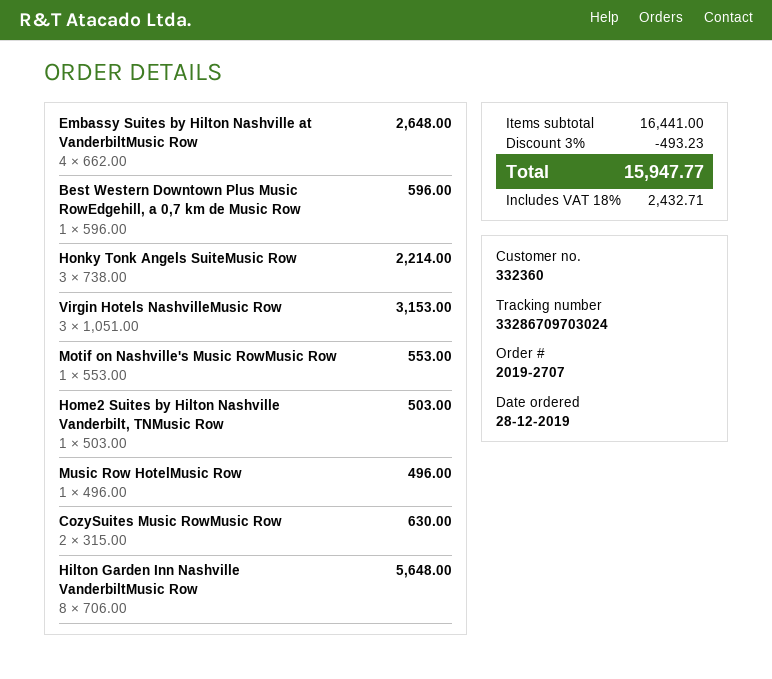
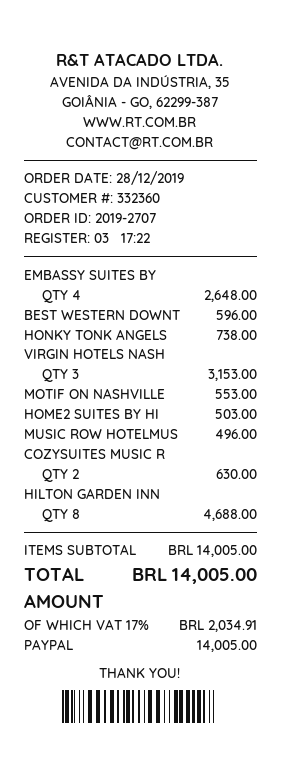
Honky Tonk Angels SuiteMusic Row: 3 for 2214.00 -> 1 for 738.00
Hilton Garden Inn Nashville VanderbiltMusic Row: 8 for 5648.00 -> 8 for 4688.00
subtotal: 16441.00 -> 14005.00
discount: 3% = 493.23 -> none
tax: 18% = 2432.71 -> 17% = 2034.91
total: 15947.77 -> 14005.00

